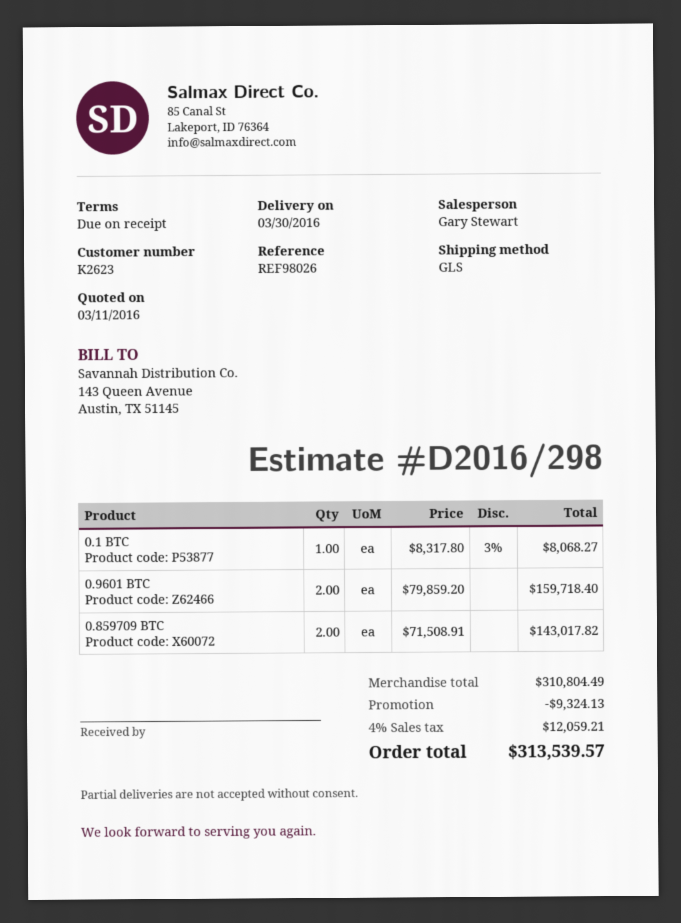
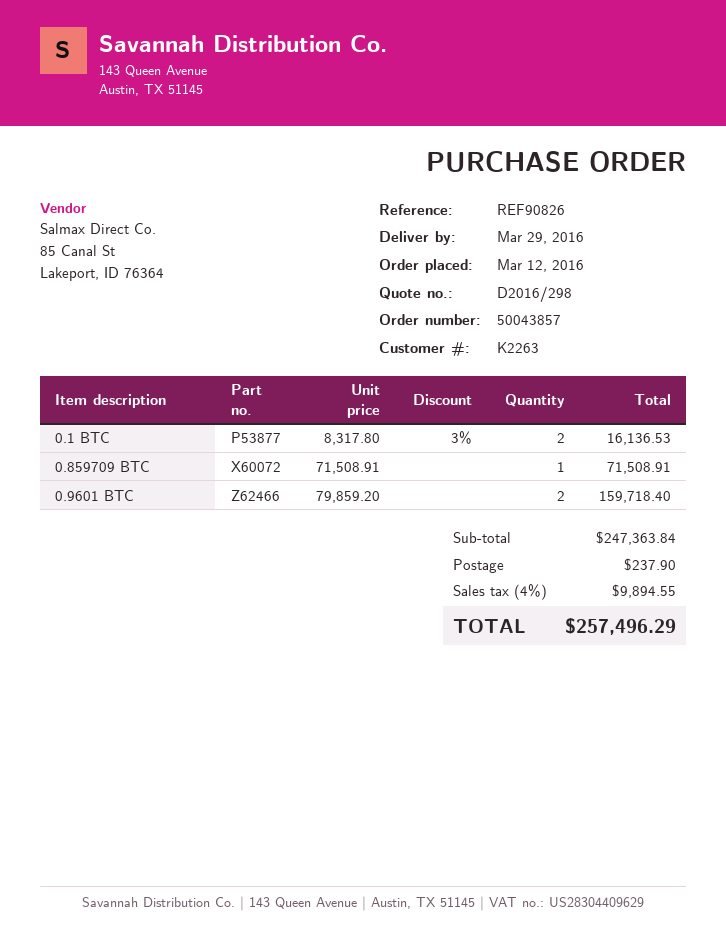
delivery date: 2016-03-30 -> 2016-03-29
customer number: K2623 -> K2263
reference: REF98026 -> REF90826
0.1 BTC: 1 x 8317.80 - 3% = 8068.27 -> 2 x 8317.80 - 3% = 16136.53
0.859709 BTC: 2 x 71508.91 = 143017.82 -> 1 x 71508.91 = 71508.91
subtotal: 310804.49 -> 247363.84
discount: 9324.13 -> none
shipping: none -> 237.90
tax: 4% = 12059.21 -> 4% = 9894.55
total: 313539.57 -> 257496.29

